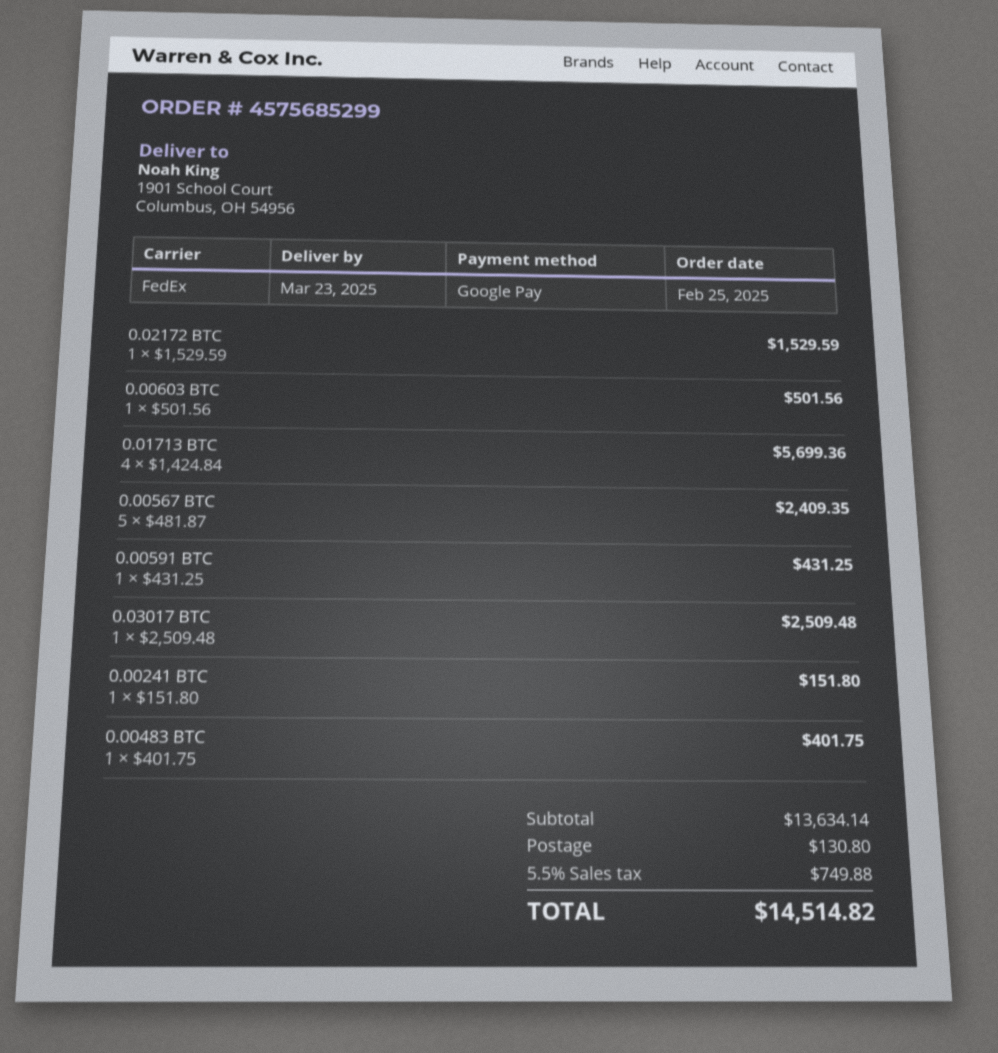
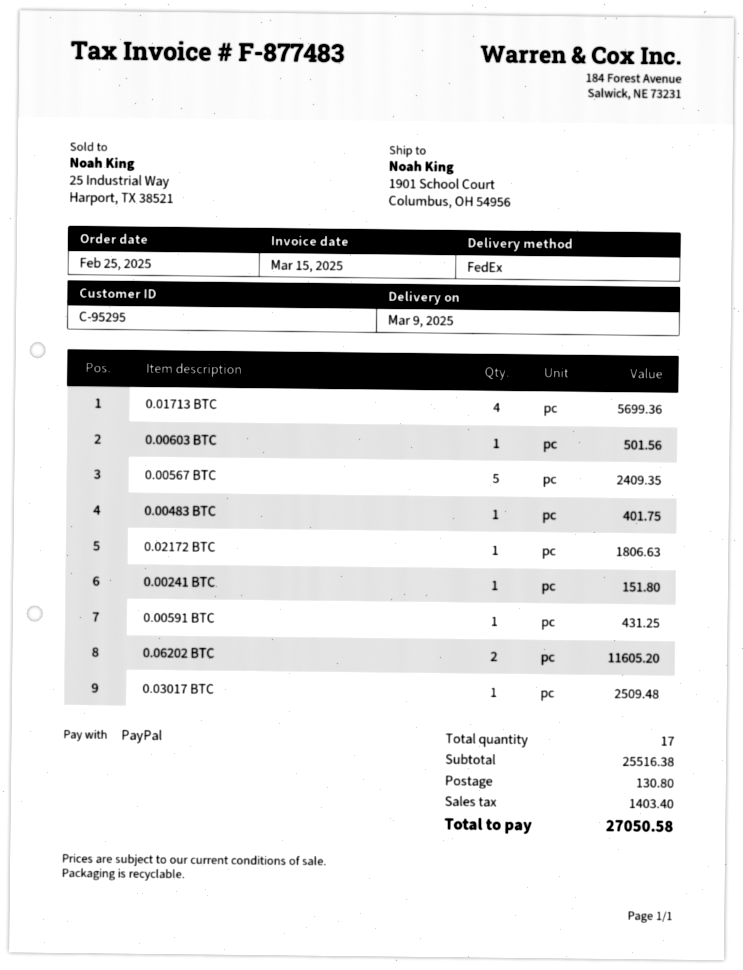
delivery date: 2025-03-23 -> 2025-03-09
payment method: Google Pay -> PayPal
0.02172 BTC: 1 for 1529.59 -> 1 for 1806.63
0.06202 BTC: none -> 2 for 11605.20
subtotal: 13634.14 -> 25516.38
tax: 749.88 -> 1403.40
total: 14514.82 -> 27050.58

